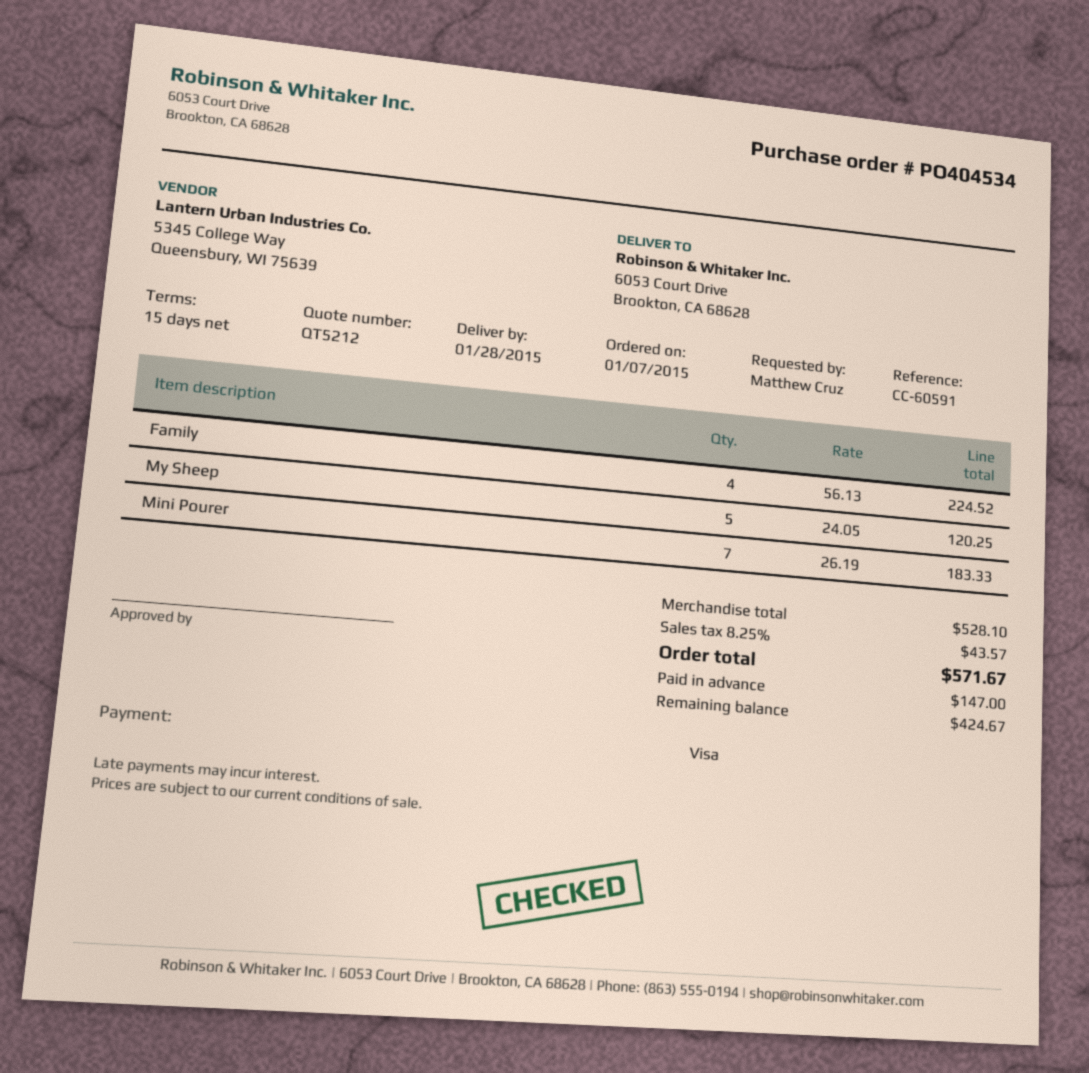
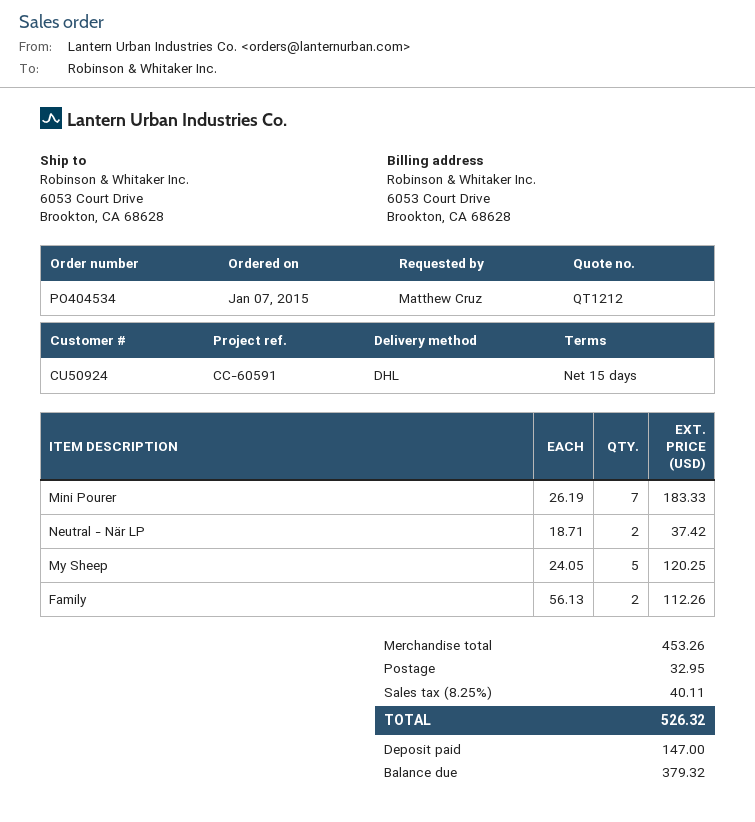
quote number: QT5212 -> QT1212
Family: 4 x 56.13 = 224.52 -> 2 x 56.13 = 112.26
Neutral - När LP: none -> 2 x 18.71 = 37.42
subtotal: 528.10 -> 453.26
shipping: none -> 32.95
tax: 8.25% = 43.57 -> 8.25% = 40.11
total: 571.67 -> 526.32
balance: 424.67 -> 379.32

